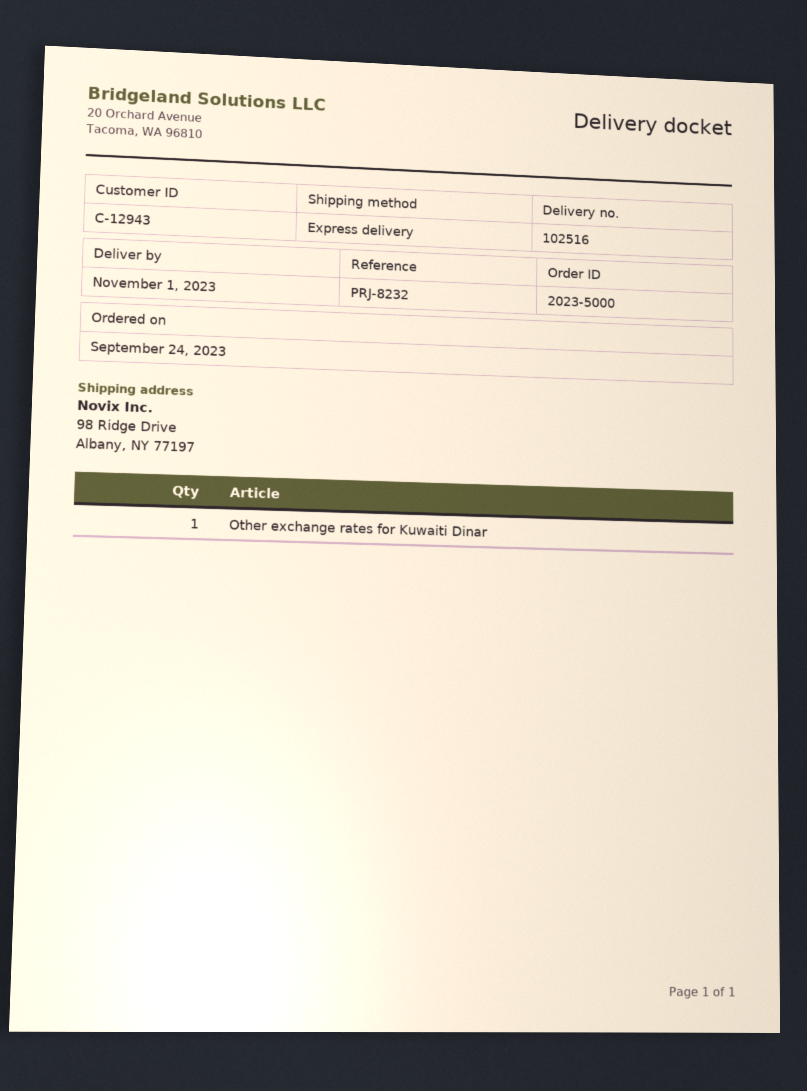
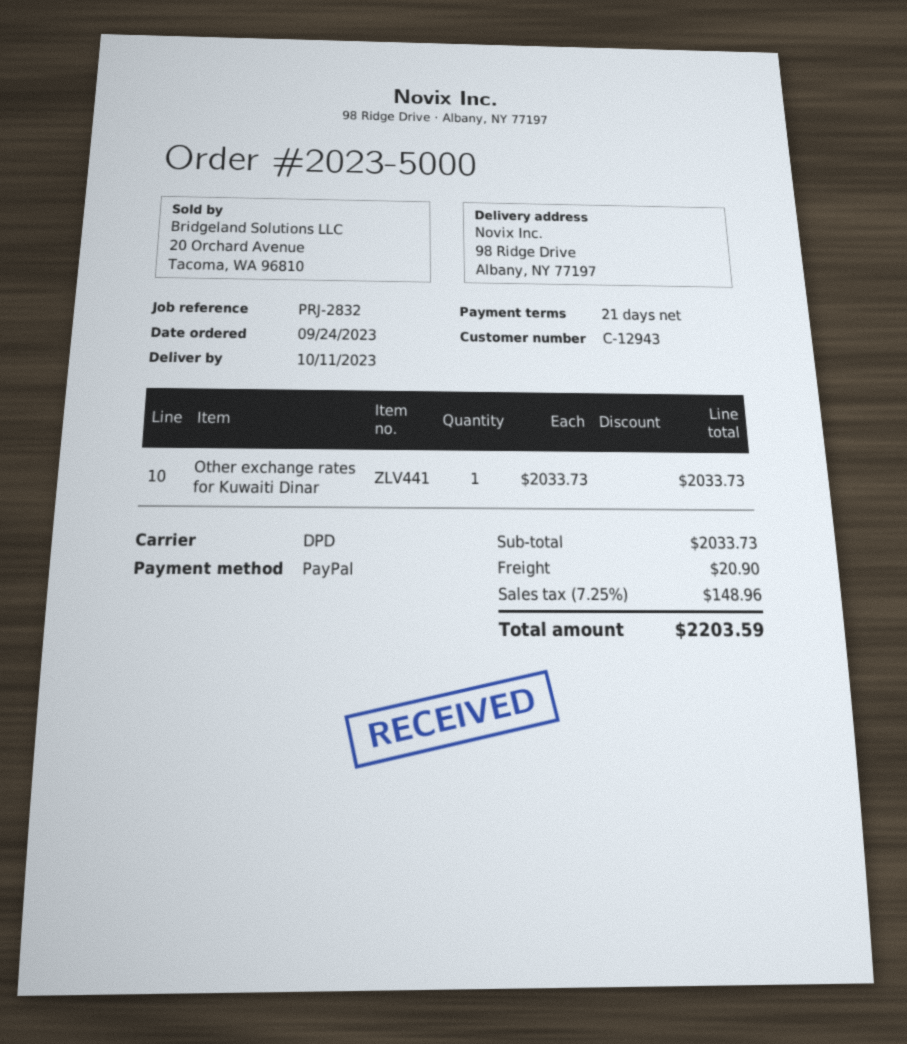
delivery date: 2023-11-01 -> 2023-10-11
reference: PRJ-8232 -> PRJ-2832
shipping method: express -> DPD

